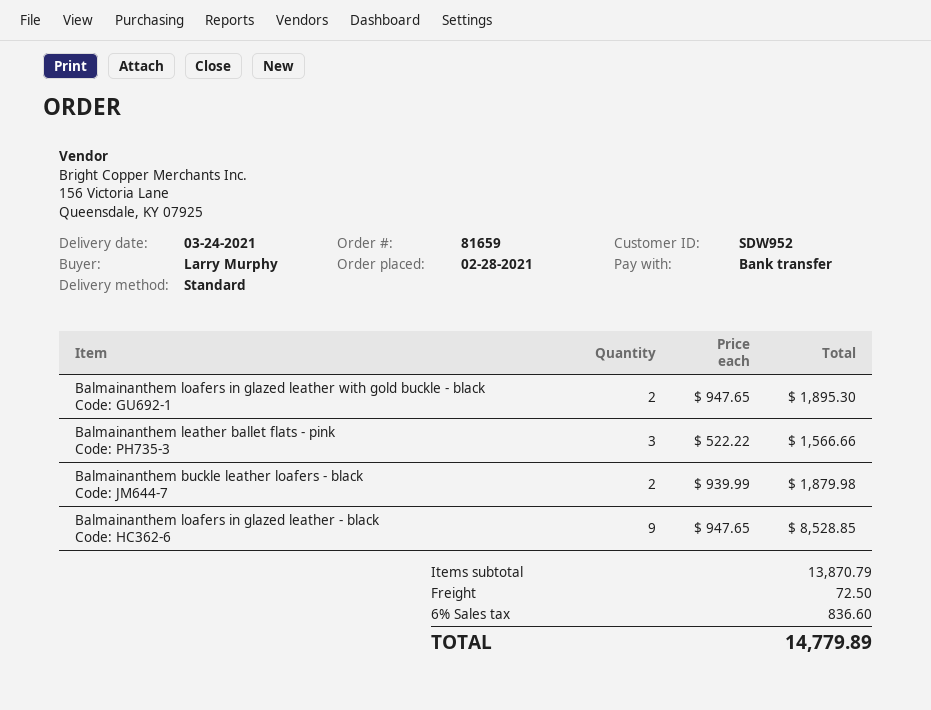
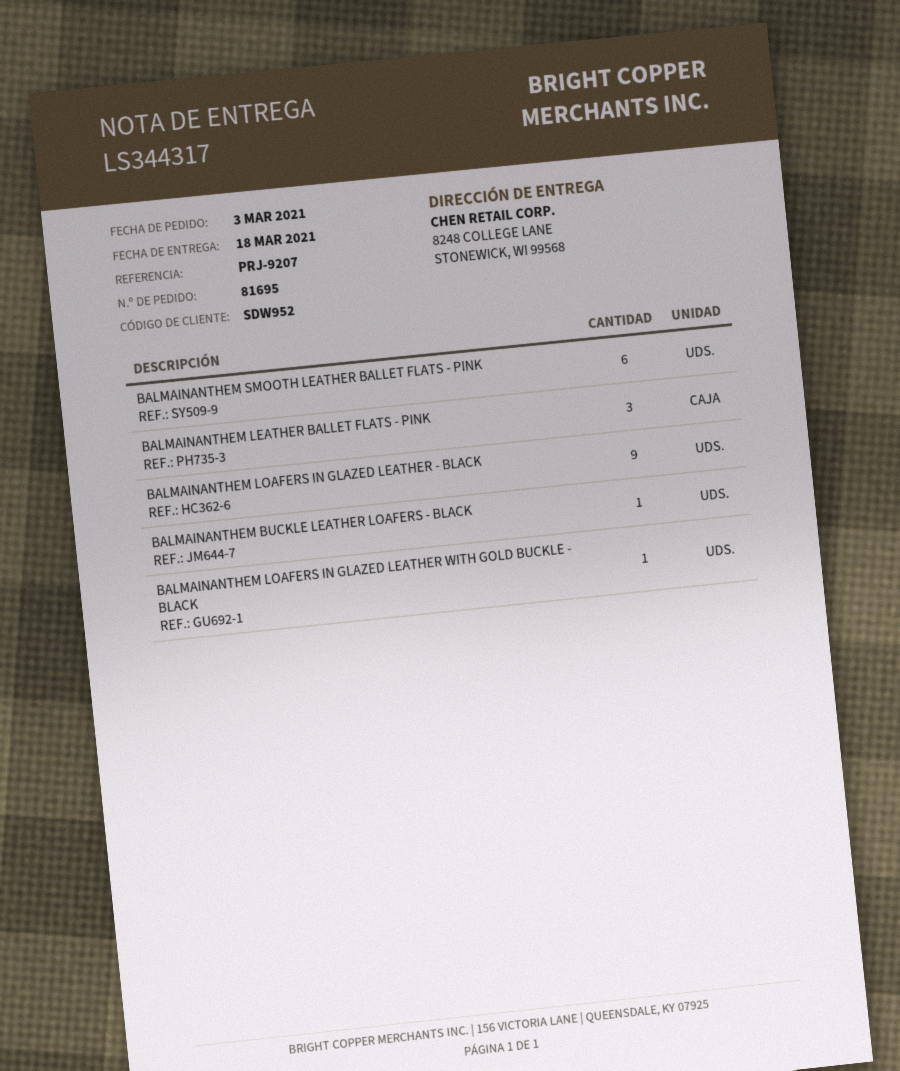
order number: 81659 -> 81695
order date: 2021-02-28 -> 2021-03-03
delivery date: 2021-03-24 -> 2021-03-18
Balmainanthem loafers in glazed leather with gold buckle - black: 2 -> 1
Balmainanthem buckle leather loafers - black: 2 -> 1
BALMAINANTHEM SMOOTH LEATHER BALLET FLATS - PINK: none -> 6

